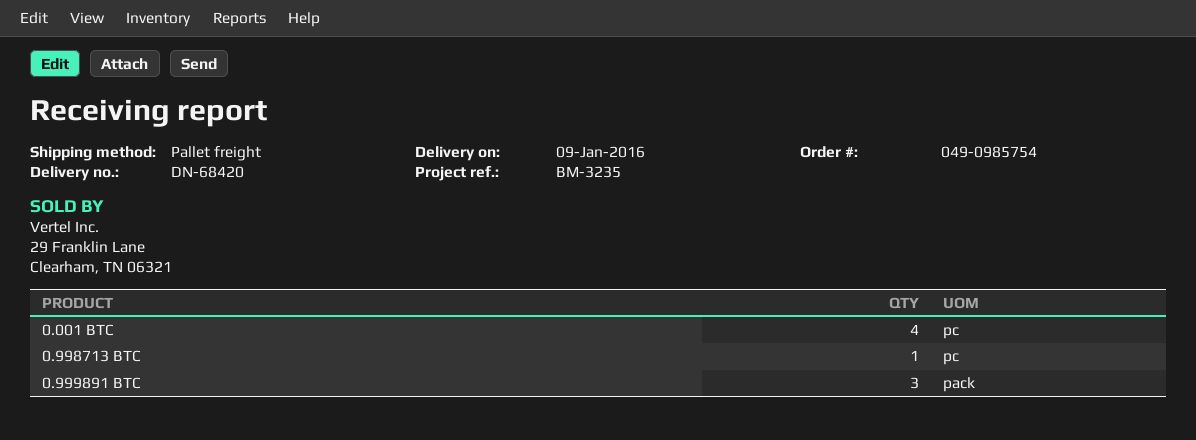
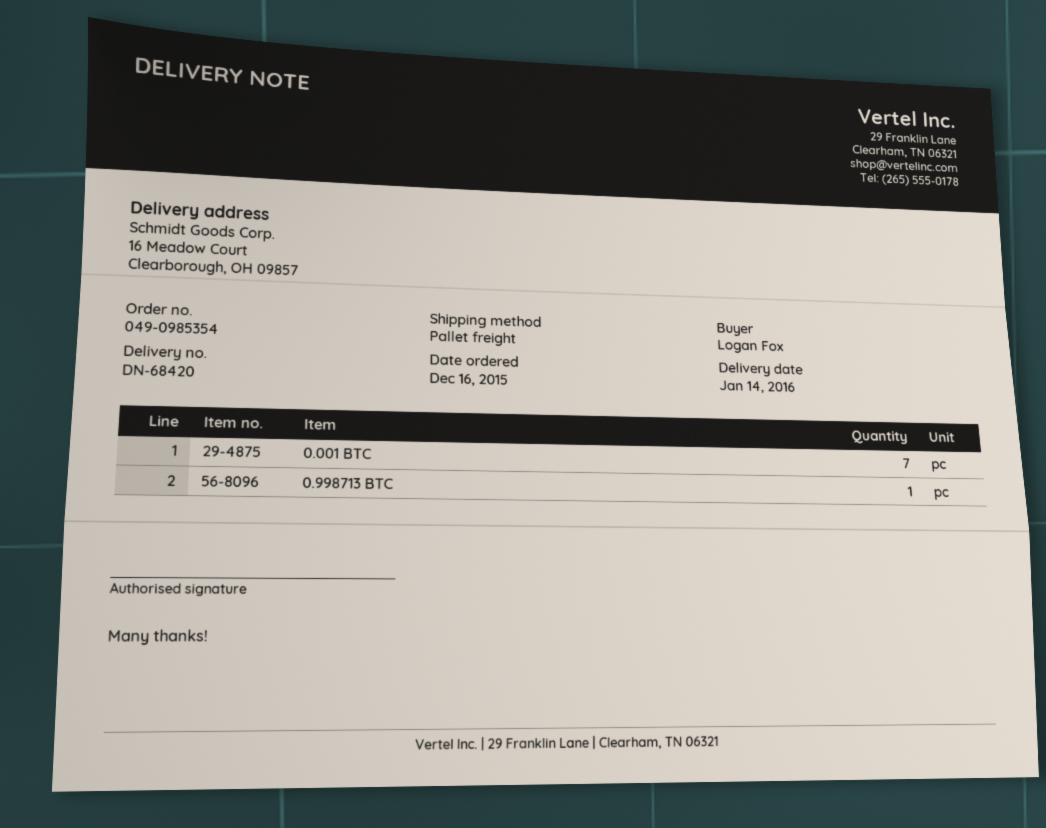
order number: 049-0985754 -> 049-0985354
delivery date: 2016-01-09 -> 2016-01-14
0.001 BTC: 4 -> 7
0.999891 BTC: 3 -> none

